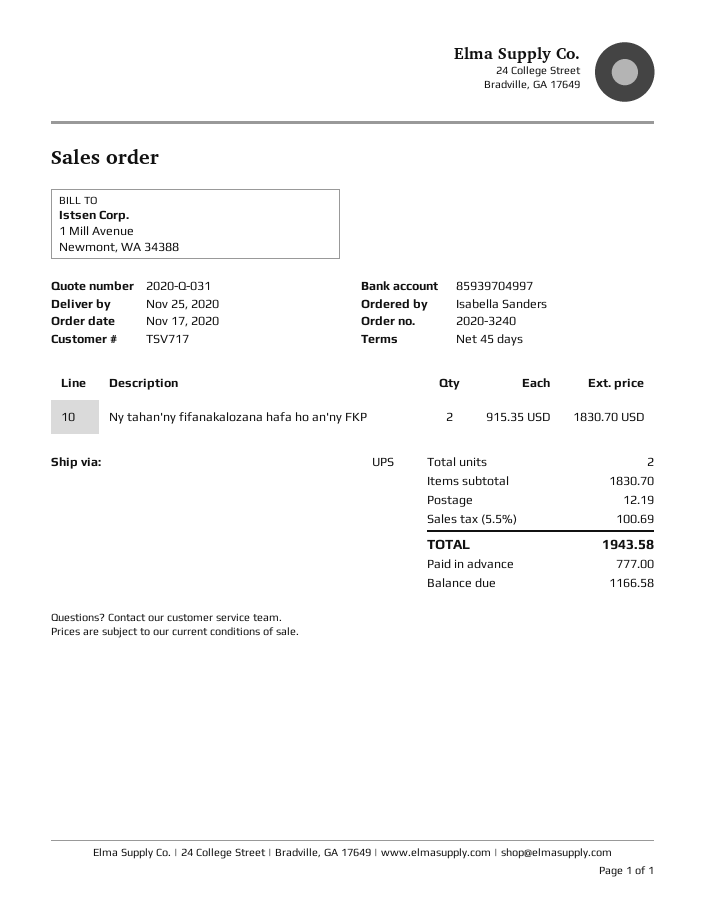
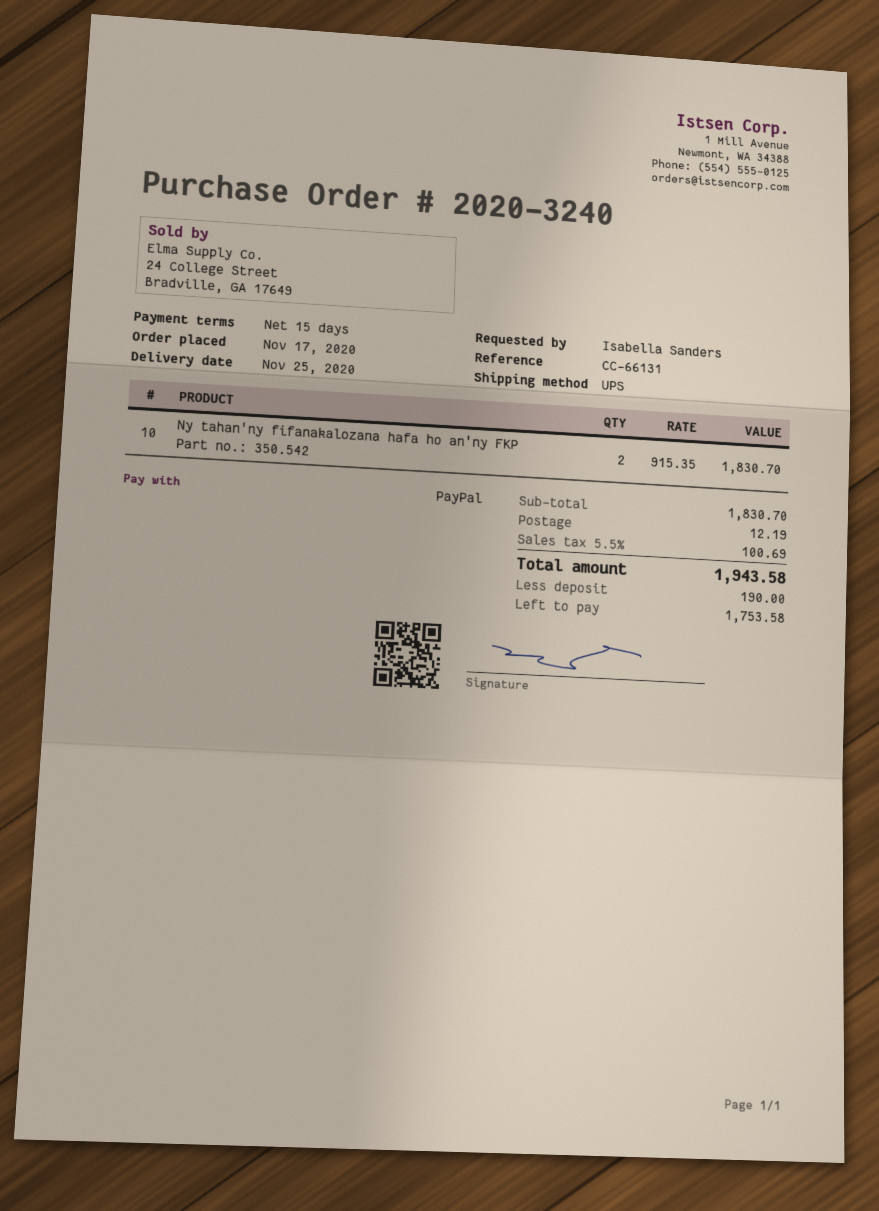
payment terms: 45 days -> 15 days
deposit: 777.00 -> 190.00
balance: 1166.58 -> 1753.58

